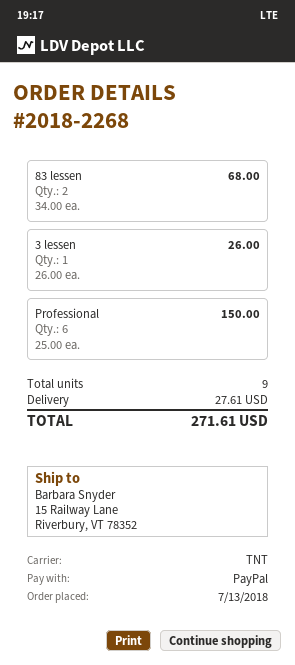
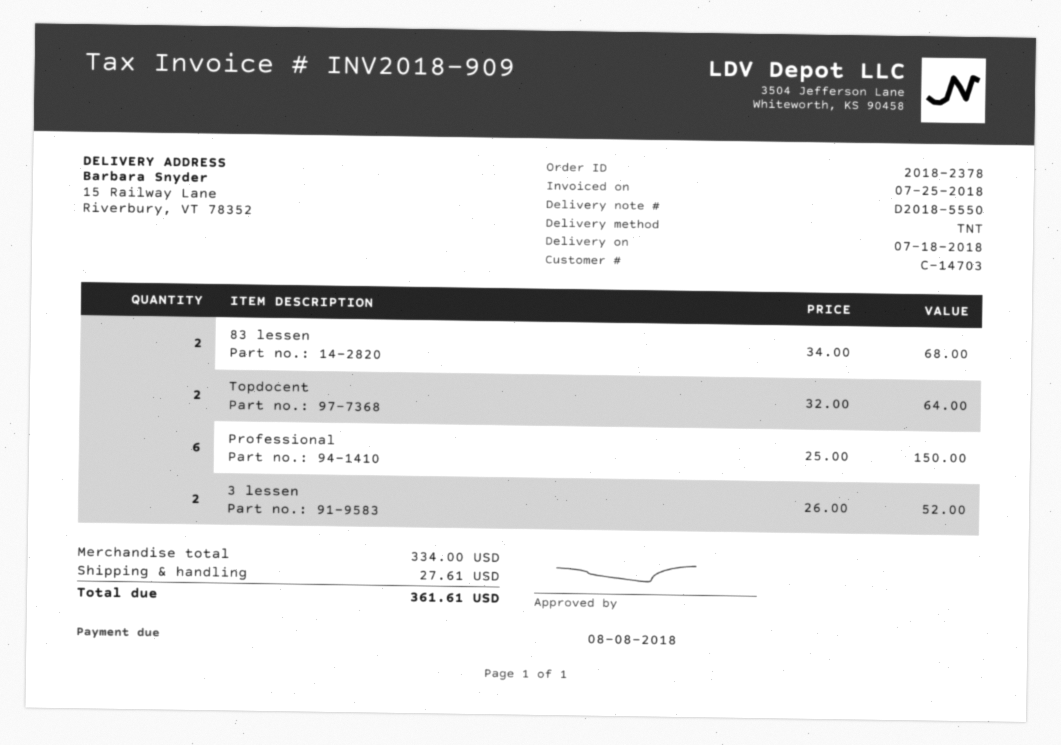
order number: 2018-2268 -> 2018-2378
3 lessen: 1 x 26.00 = 26.00 -> 2 x 26.00 = 52.00
Topdocent: none -> 2 x 32.00 = 64.00
total: 271.61 -> 361.61

